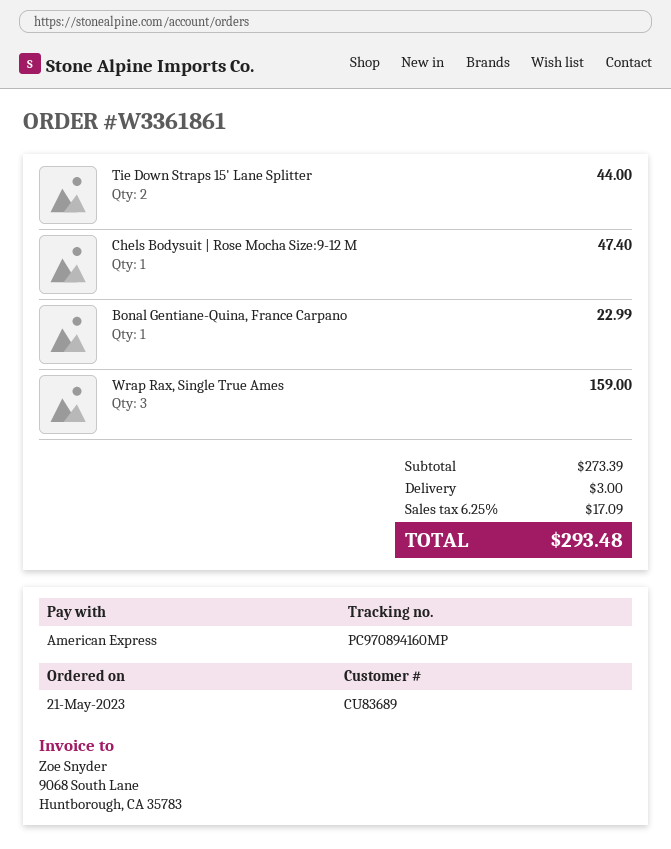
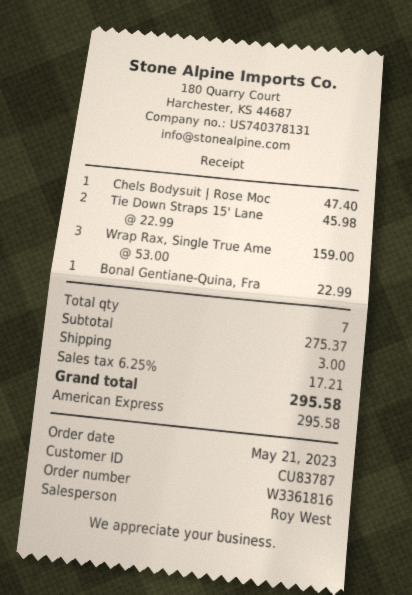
order number: W3361861 -> W3361816
customer number: CU83689 -> CU83787
Tie Down Straps 15' Lane Splitter: 2 for 44.00 -> 2 for 45.98
subtotal: 273.39 -> 275.37
tax: 6.25% = 17.09 -> 6.25% = 17.21
total: 293.48 -> 295.58

